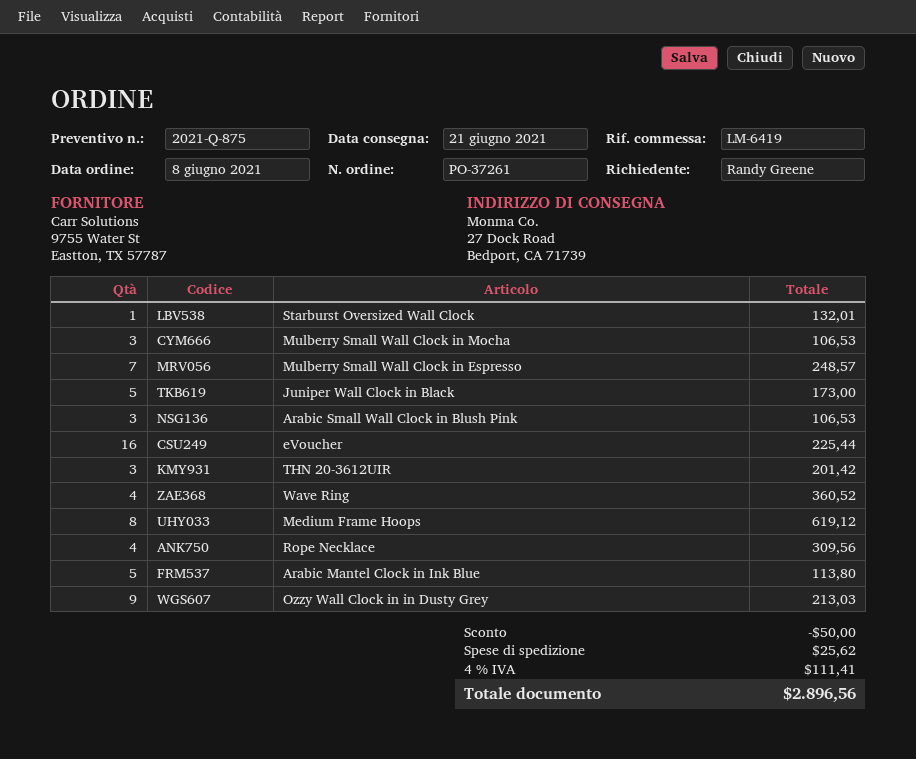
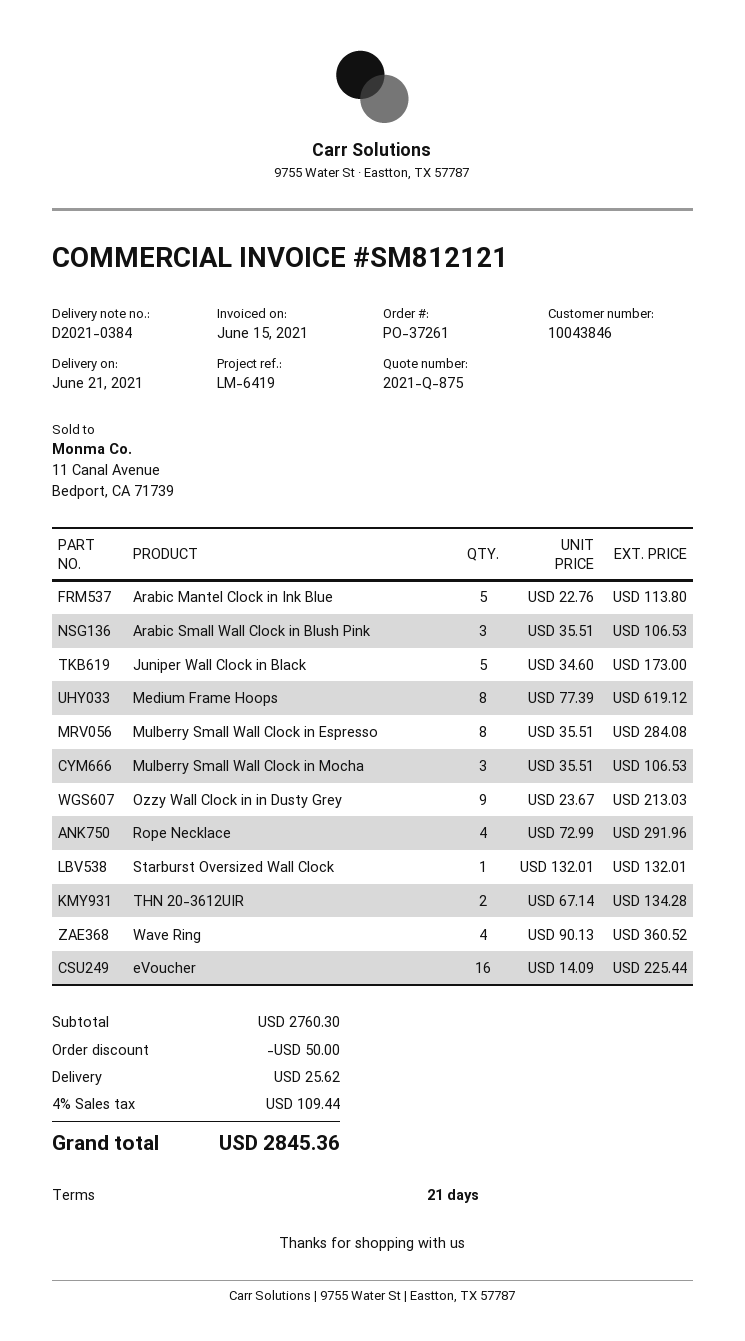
Mulberry Small Wall Clock in Espresso: 7 for 248.57 -> 8 for 284.08
THN 20-3612UIR: 3 for 201.42 -> 2 for 134.28
Rope Necklace: 4 for 309.56 -> 4 for 291.96
tax: 4% = 111.41 -> 4% = 109.44
total: 2896.56 -> 2845.36

